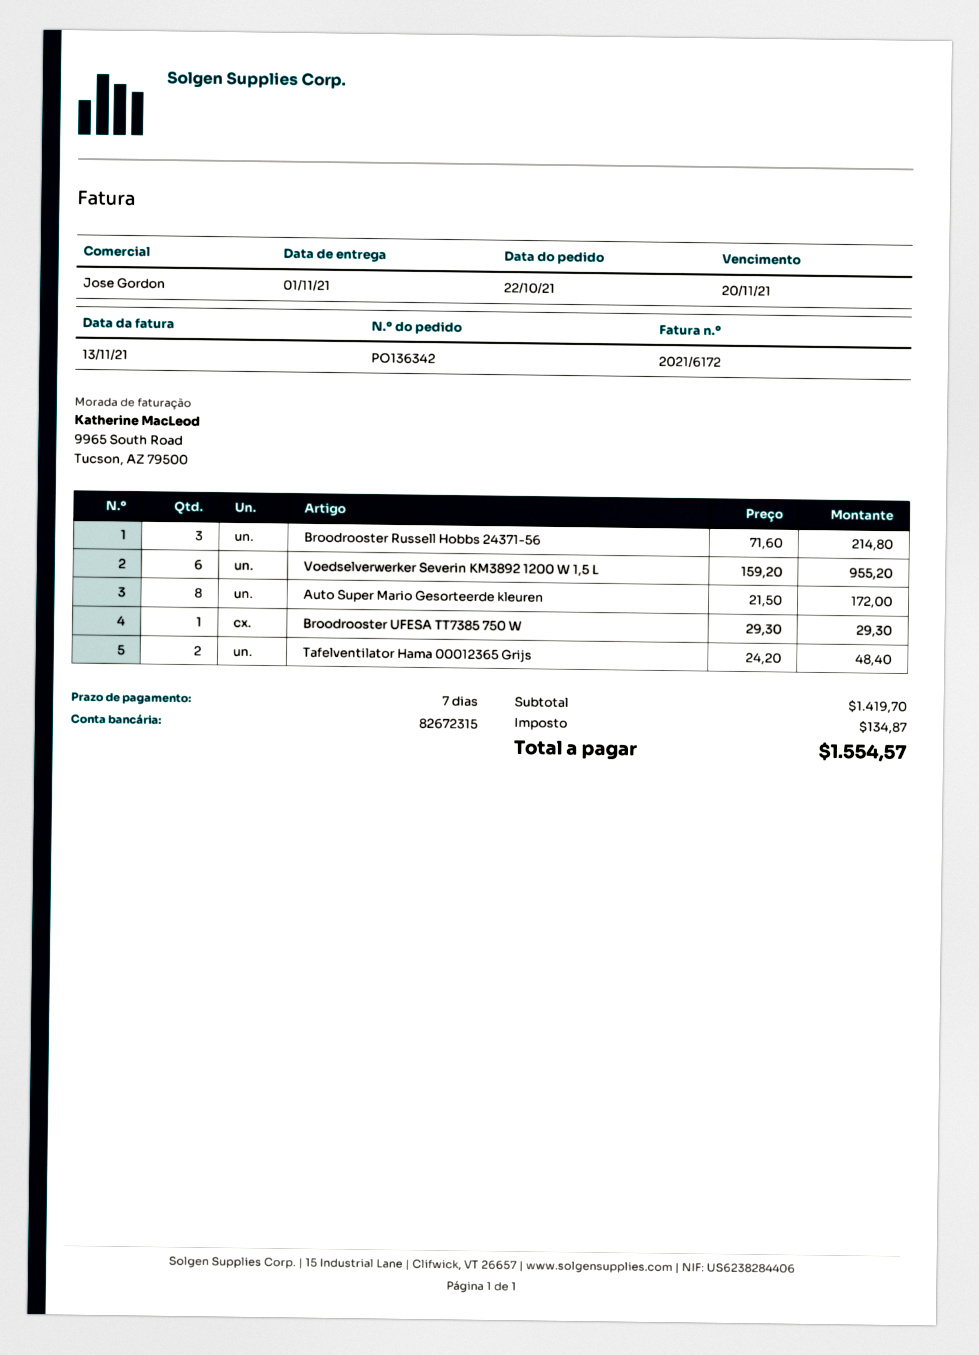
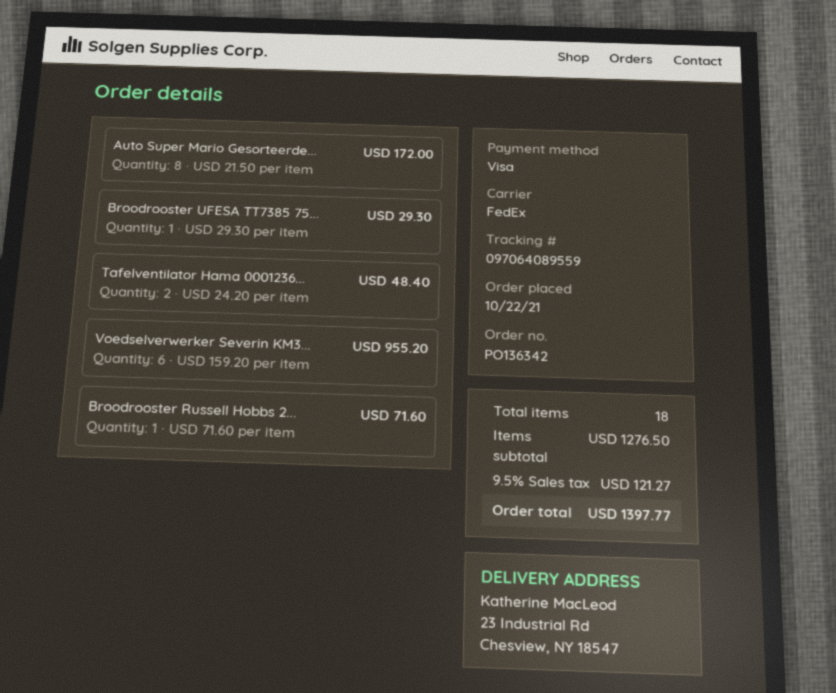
Broodrooster Russell Hobbs 24371-56: 3 x 71.60 = 214.80 -> 1 x 71.60 = 71.60
subtotal: 1419.70 -> 1276.50
tax: 134.87 -> 121.27
total: 1554.57 -> 1397.77

